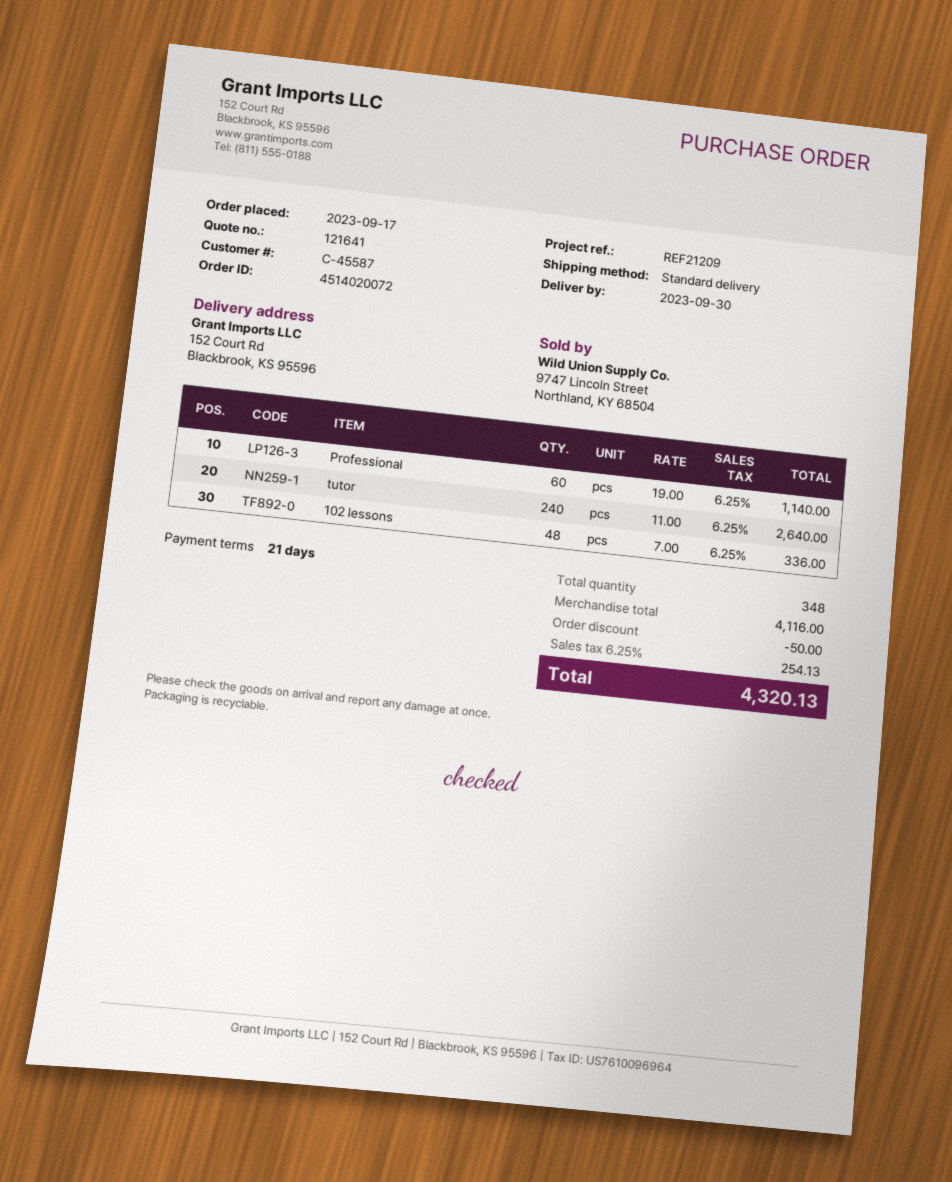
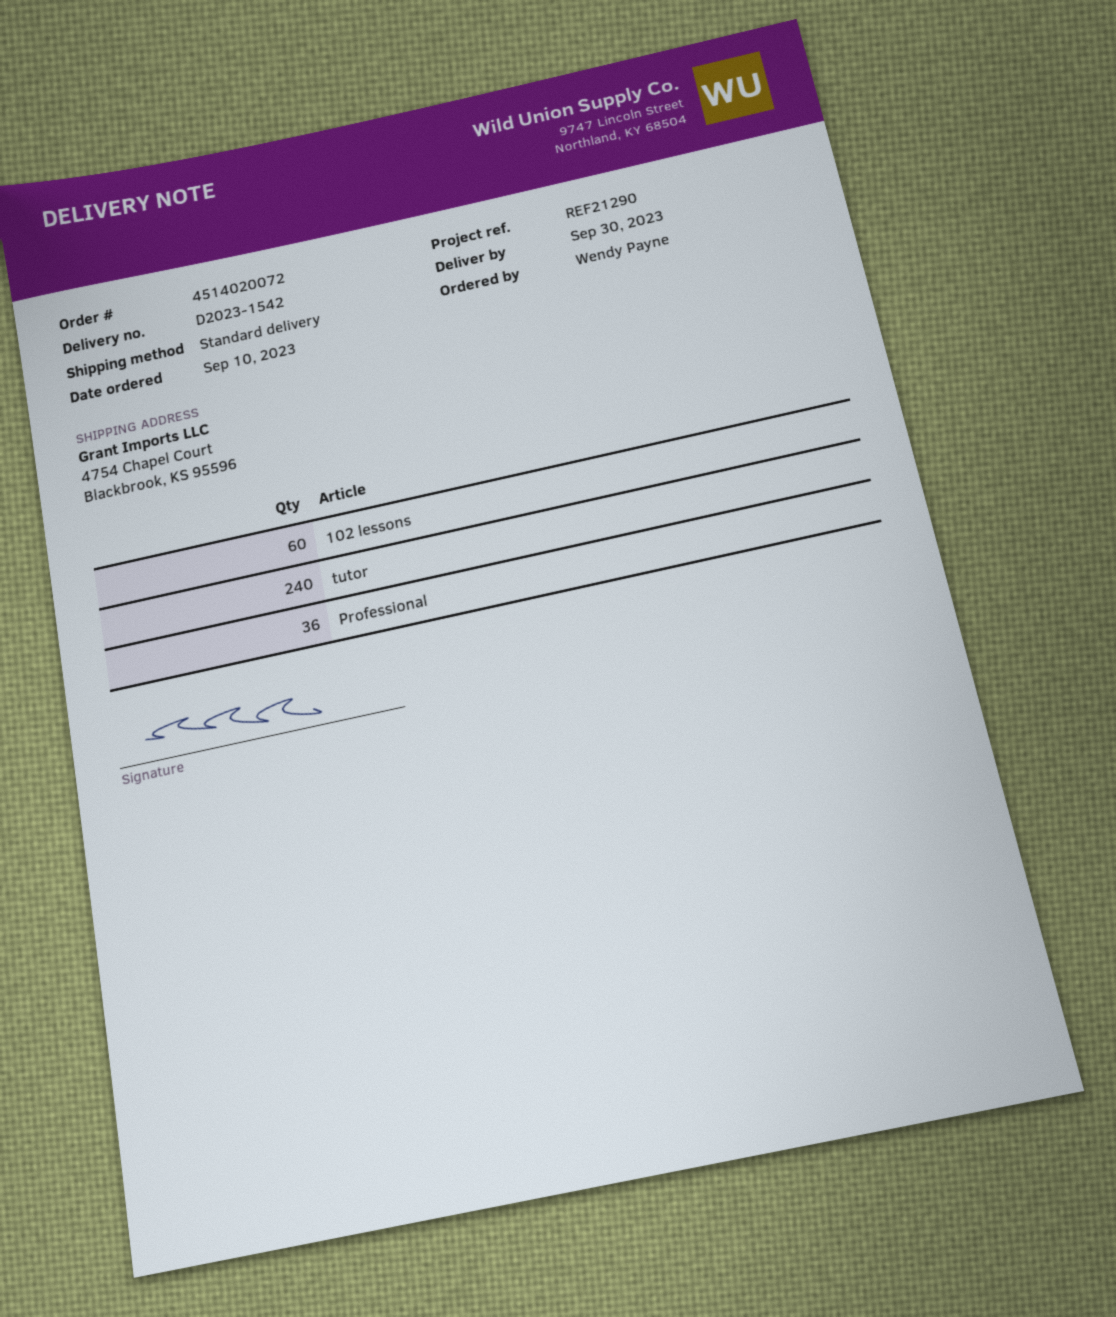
order date: 2023-09-17 -> 2023-09-10
reference: REF21209 -> REF21290
ship to: 152 Court Rd, Blackbrook, KS 95596 -> 4754 Chapel Court, Blackbrook, KS 95596
Professional: 60 -> 36
102 lessons: 48 -> 60

